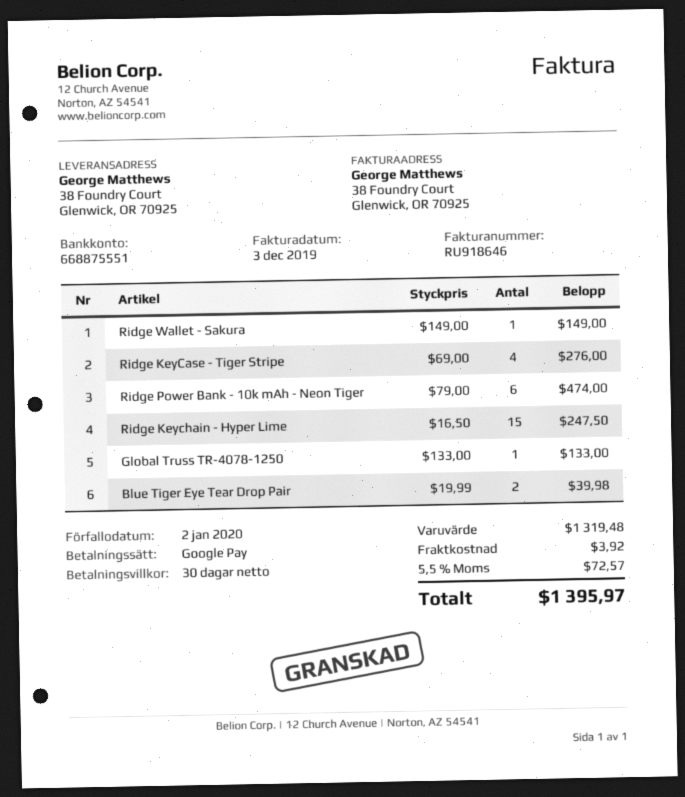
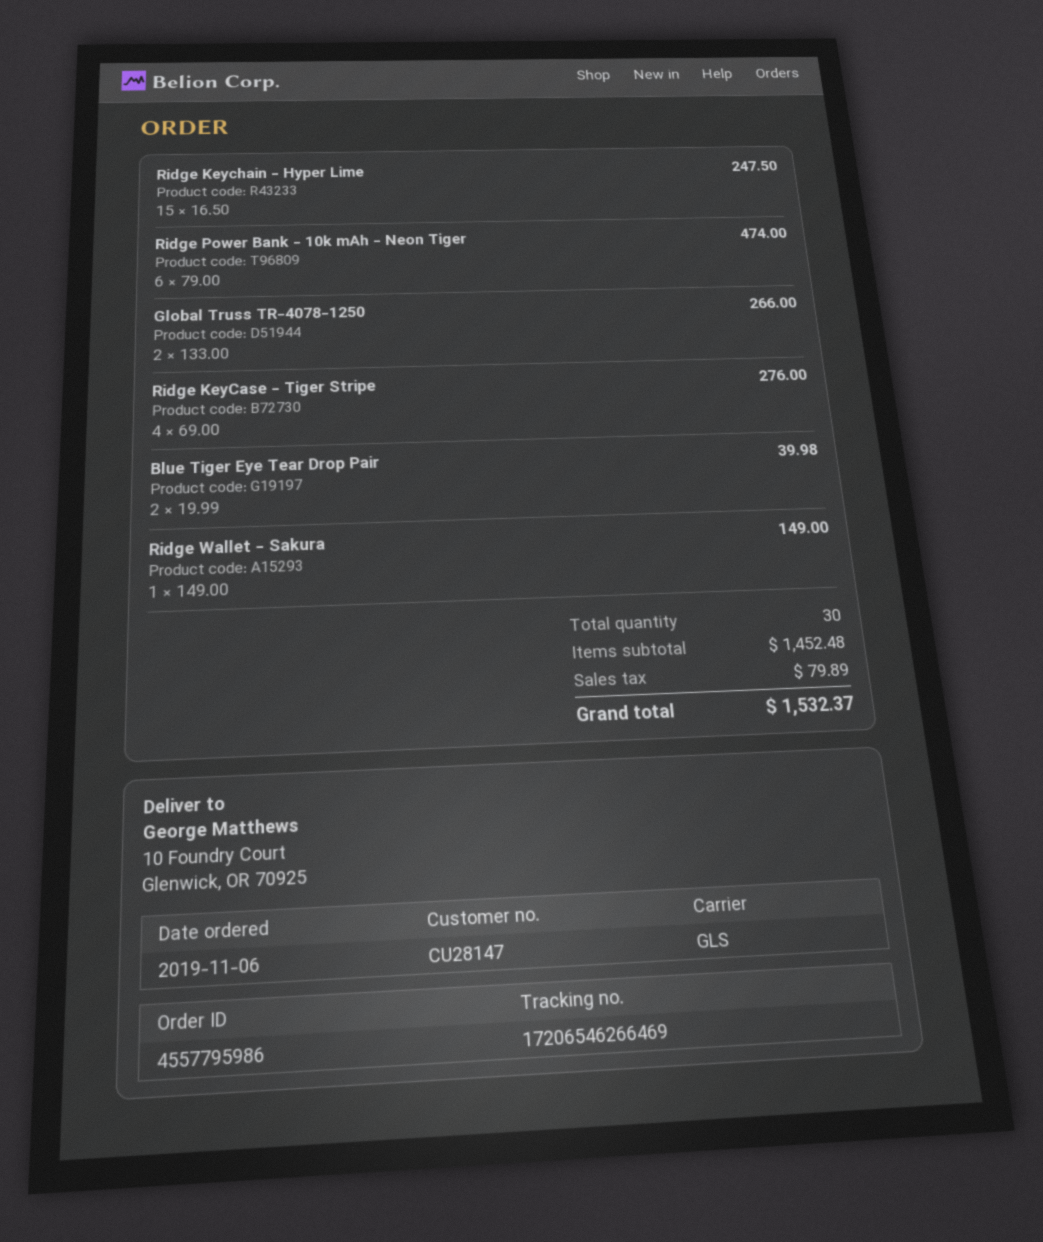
ship to: 38 Foundry Court, Glenwick, OR 70925 -> 10 Foundry Court, Glenwick, OR 70925
Global Truss TR-4078-1250: 1 x 133.00 = 133.00 -> 2 x 133.00 = 266.00
subtotal: 1319.48 -> 1452.48
shipping: 3.92 -> none
tax: 72.57 -> 79.89
total: 1395.97 -> 1532.37

